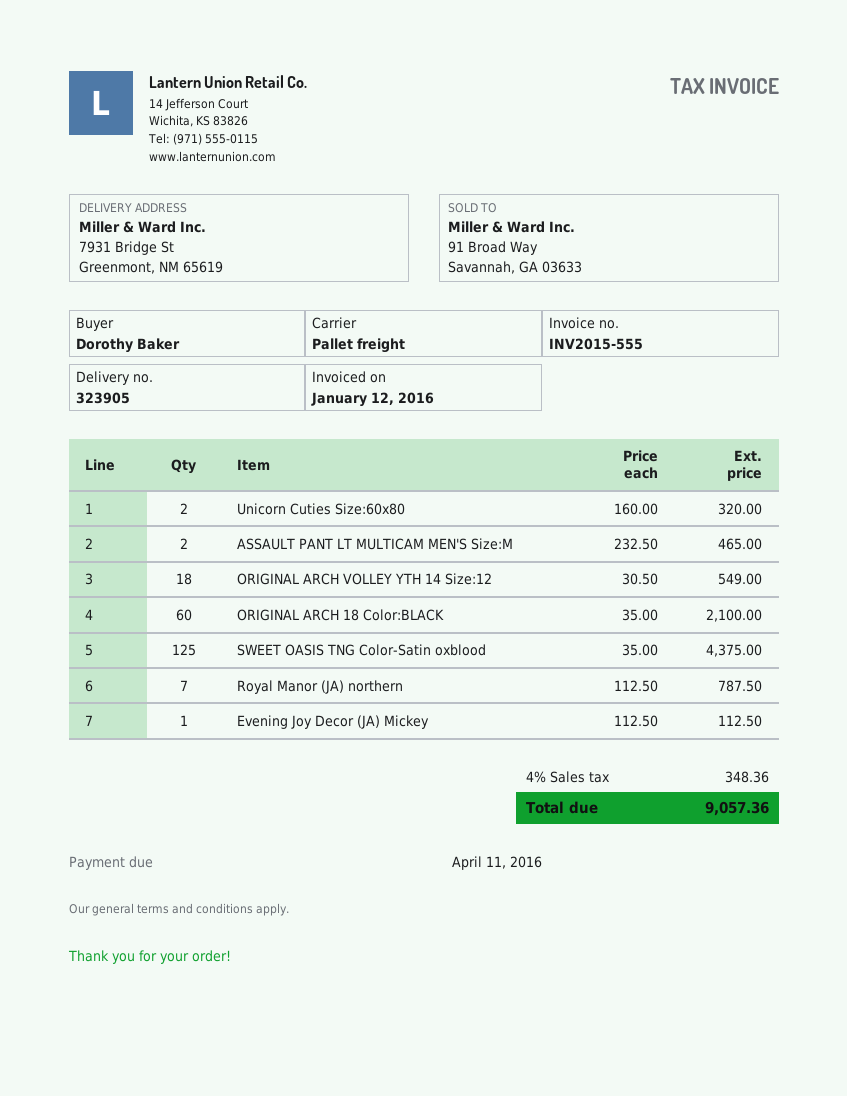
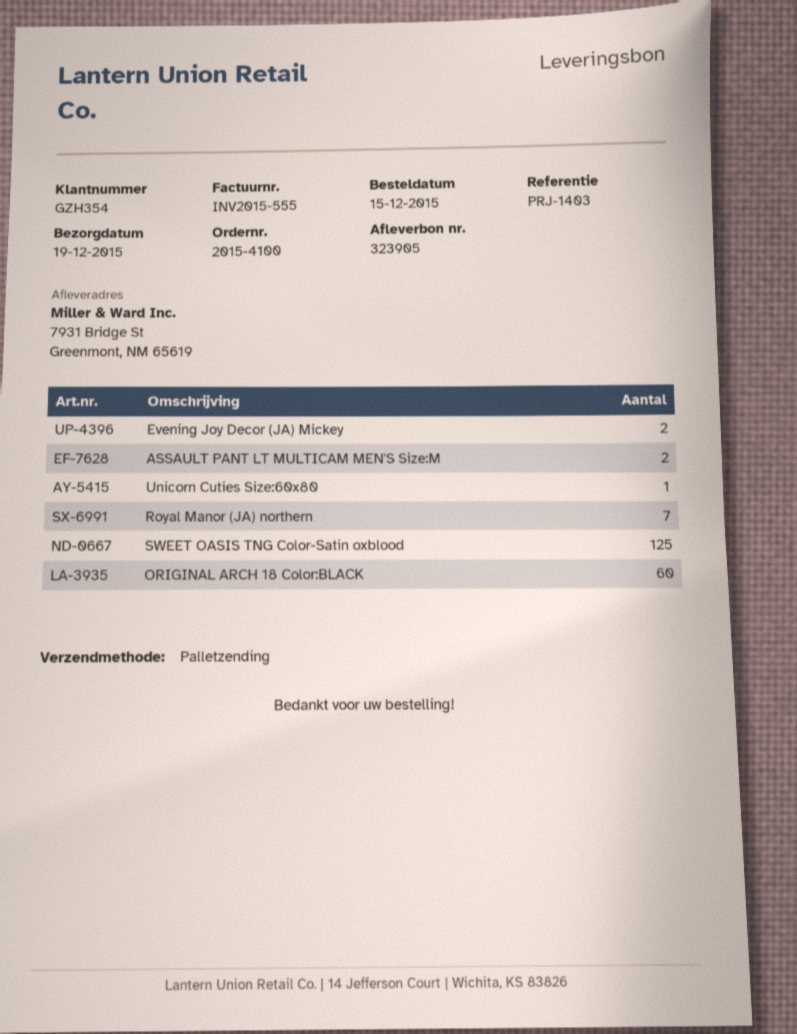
Unicorn Cuties Size:60x80: 2 -> 1
ORIGINAL ARCH VOLLEY YTH 14 Size:12: 18 -> none
Evening Joy Decor (JA) Mickey: 1 -> 2

